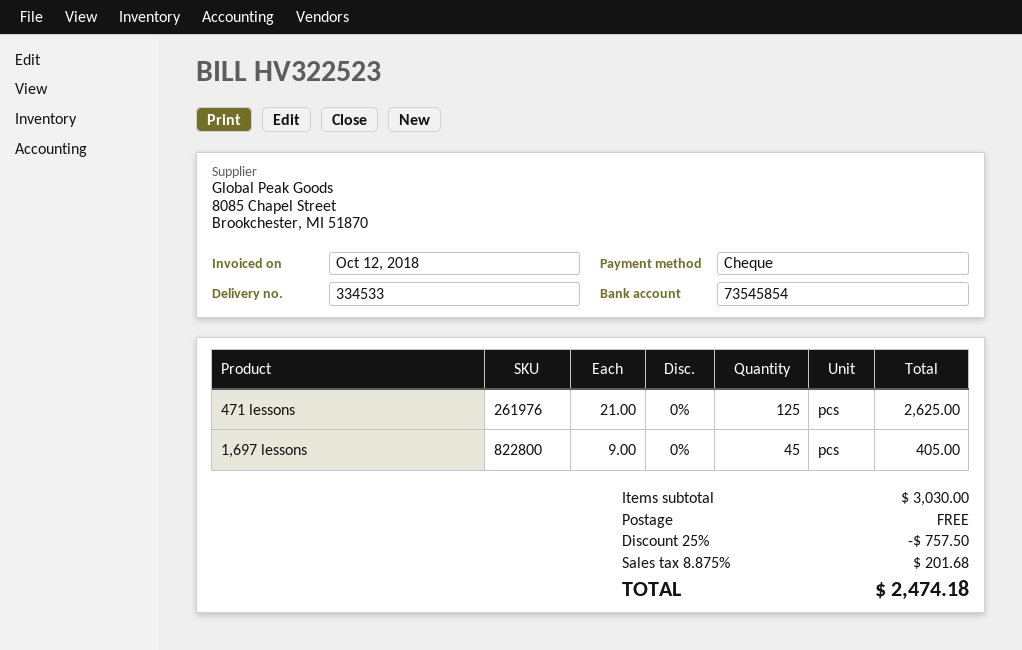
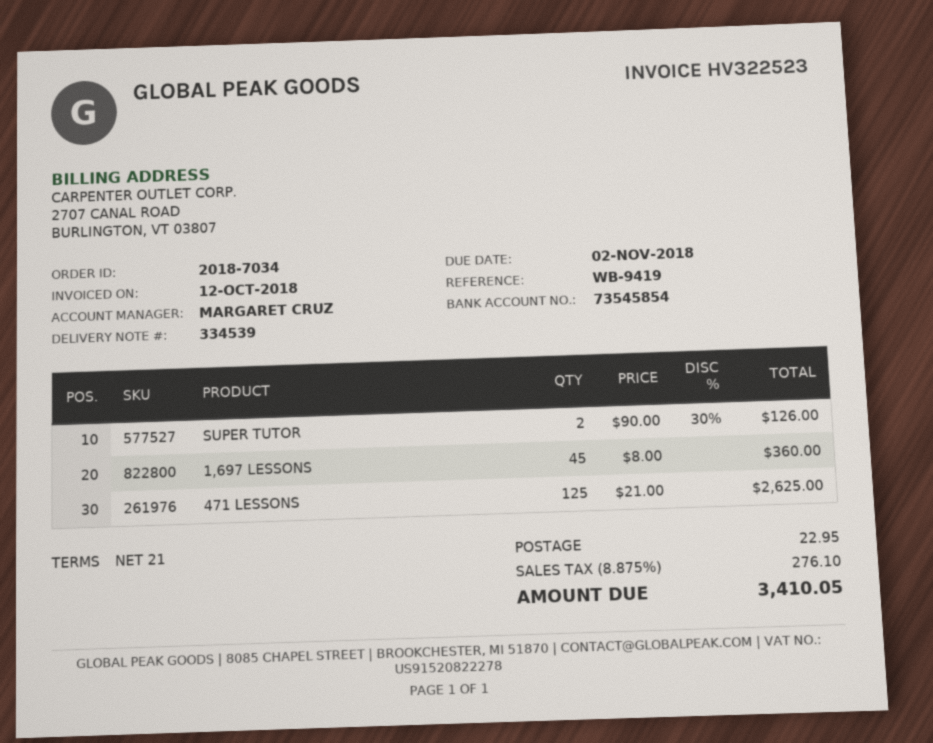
delivery note number: 334533 -> 334539
1,697 lessons: 45 x 9.00 = 405.00 -> 45 x 8.00 = 360.00
SUPER TUTOR: none -> 2 x 90.00 - 30% = 126.00
discount: 25% = 757.50 -> none
shipping: 0.00 -> 22.95
tax: 8.875% = 201.68 -> 8.875% = 276.10
total: 2474.18 -> 3410.05

